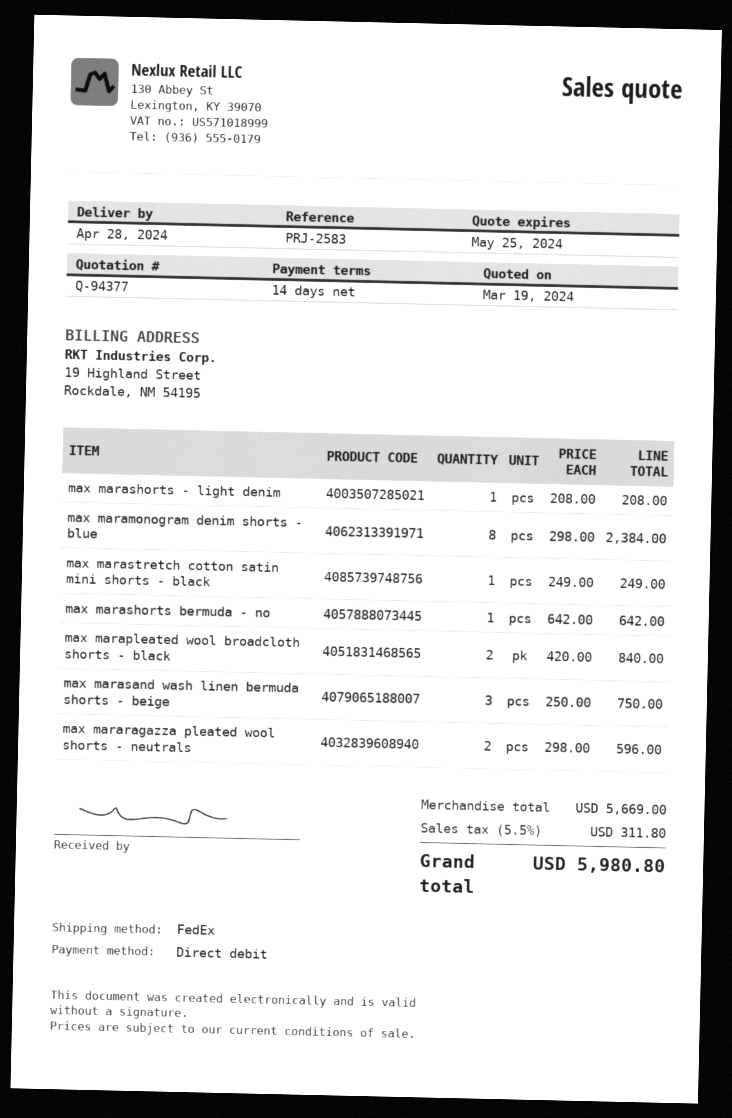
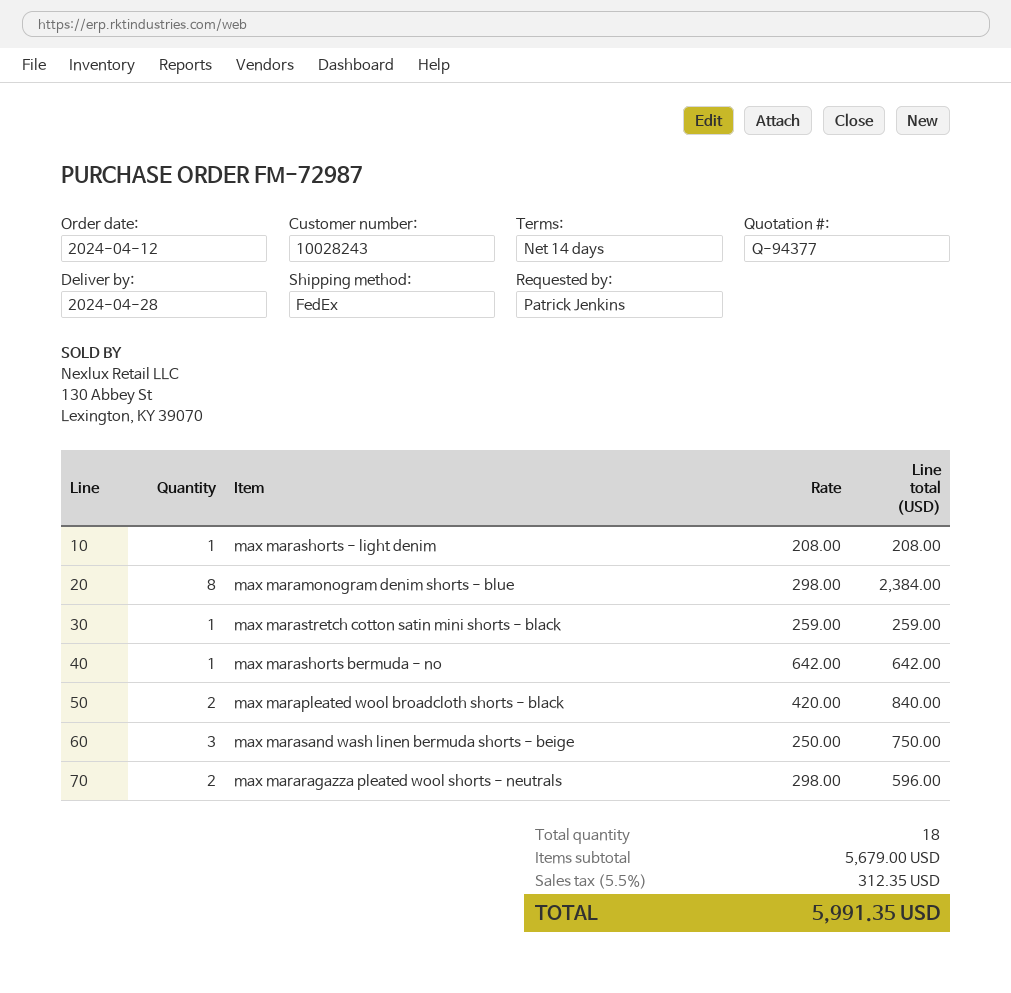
max marastretch cotton satin mini shorts - black: 1 x 249.00 = 249.00 -> 1 x 259.00 = 259.00
subtotal: 5669.00 -> 5679.00
tax: 5.5% = 311.80 -> 5.5% = 312.35
total: 5980.80 -> 5991.35

